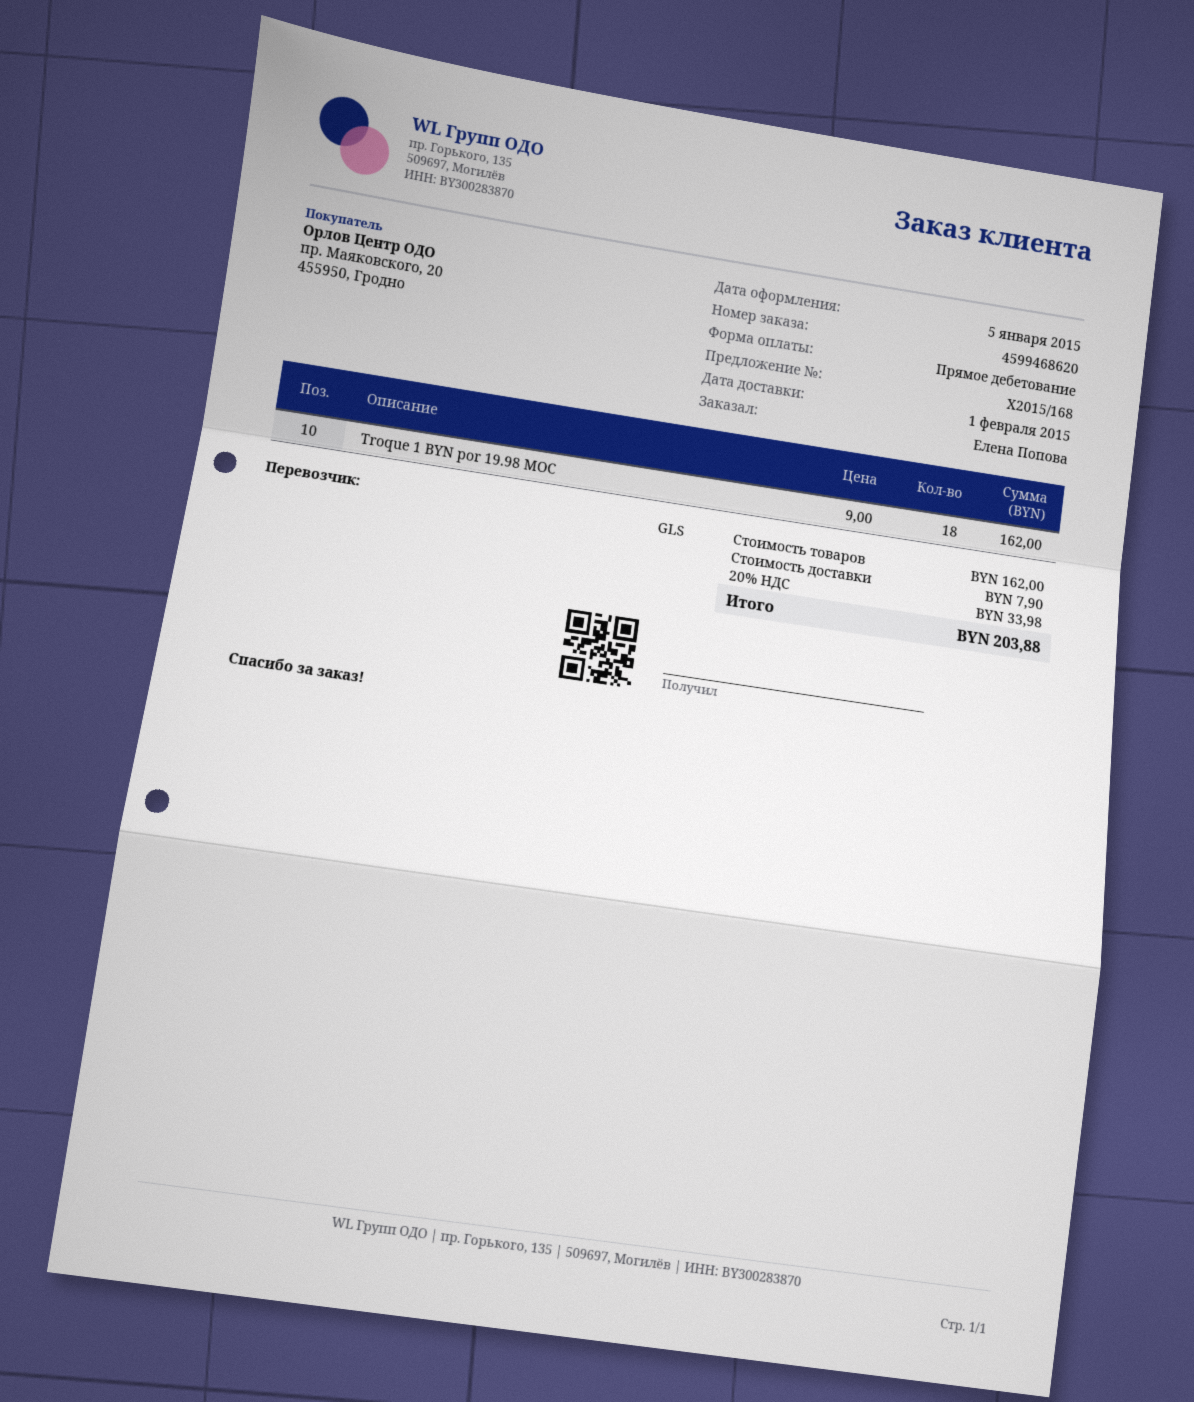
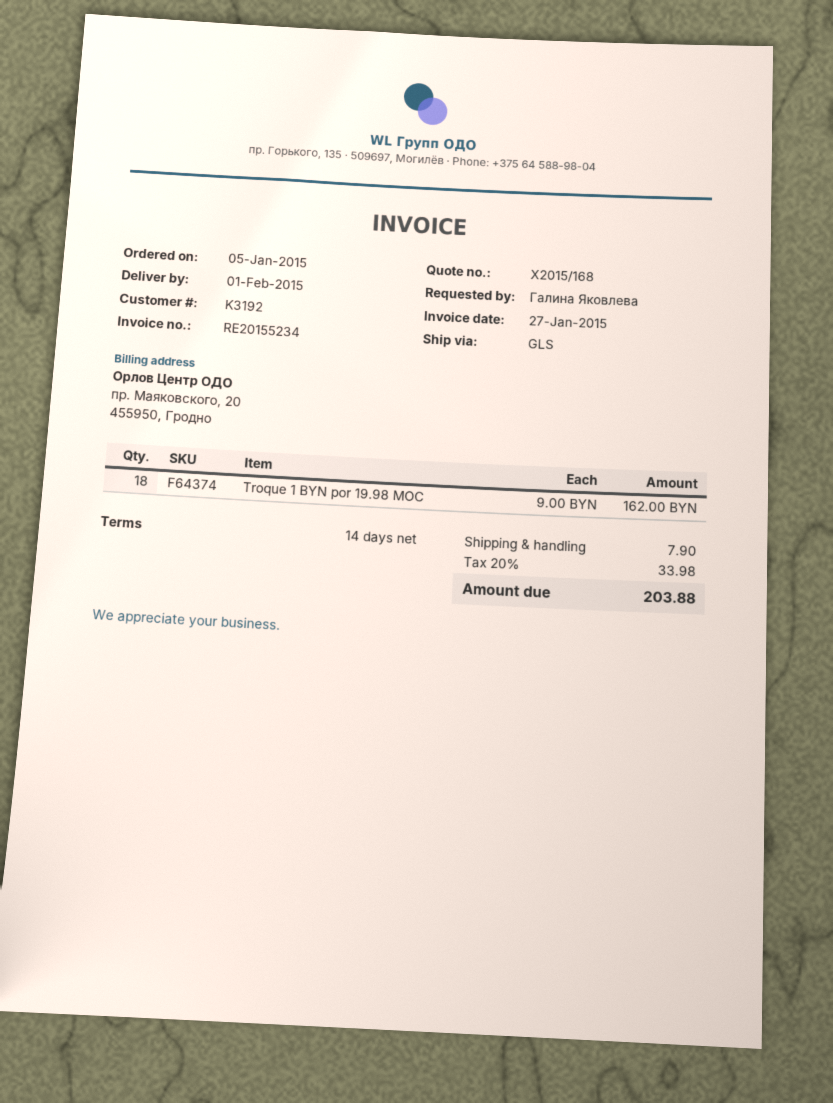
ordered by: Елена Попова -> Галина Яковлева

